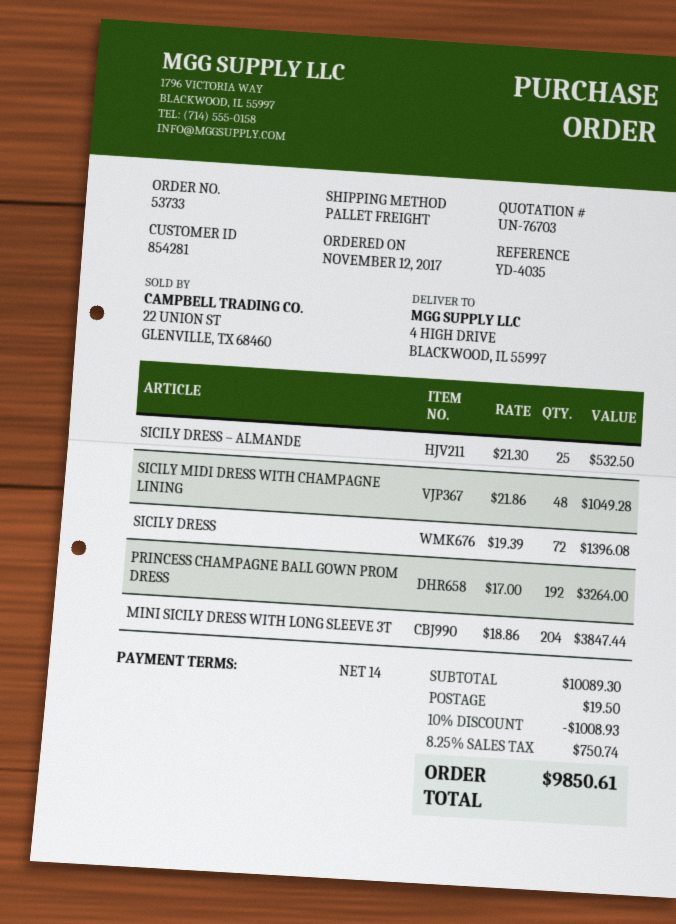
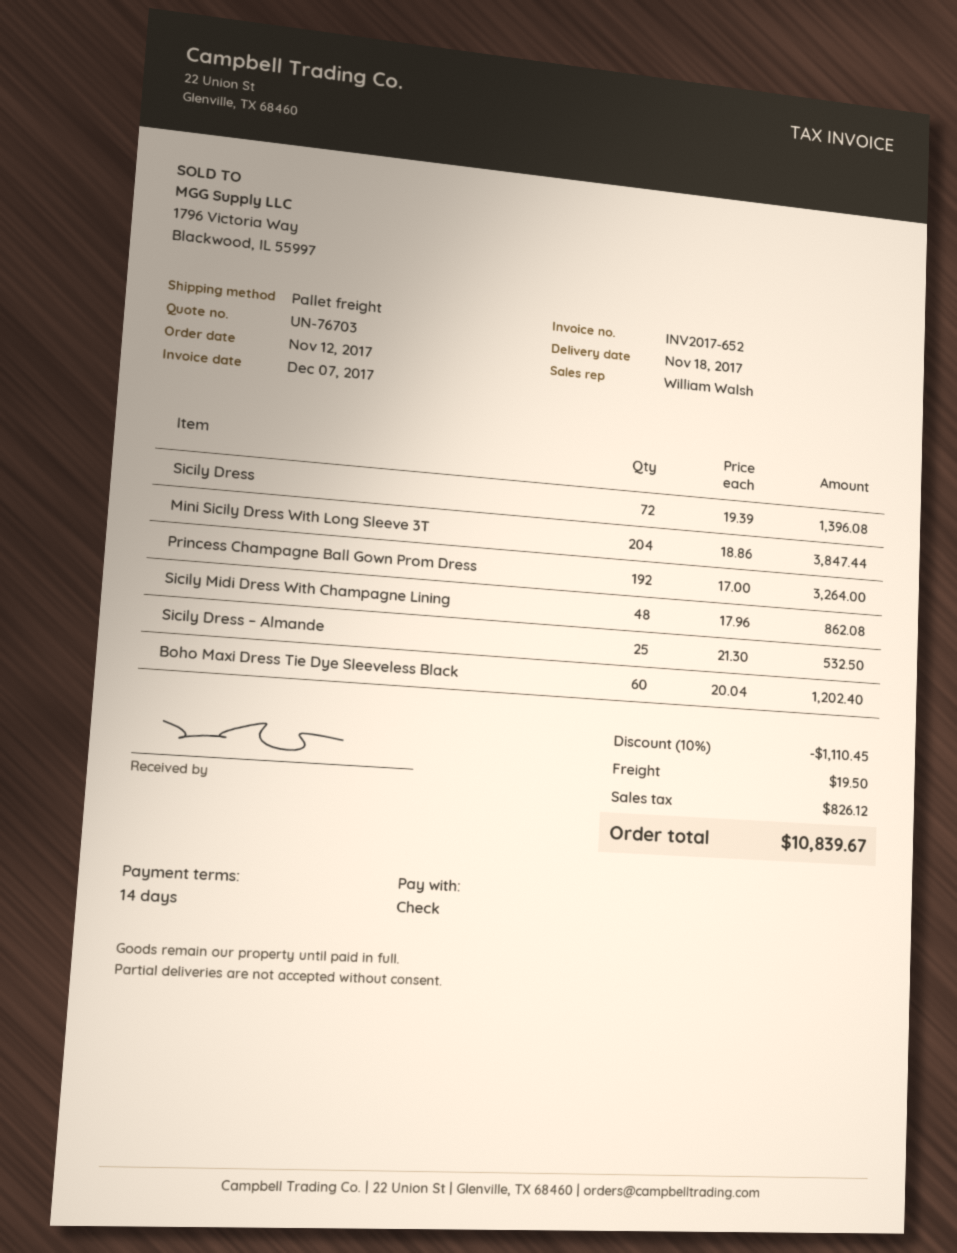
SICILY MIDI DRESS WITH CHAMPAGNE LINING: 48 x 21.86 = 1049.28 -> 48 x 17.96 = 862.08
Boho Maxi Dress Tie Dye Sleeveless Black: none -> 60 x 20.04 = 1202.40
discount: 10% = 1008.93 -> 10% = 1110.45
tax: 750.74 -> 826.12
total: 9850.61 -> 10839.67

